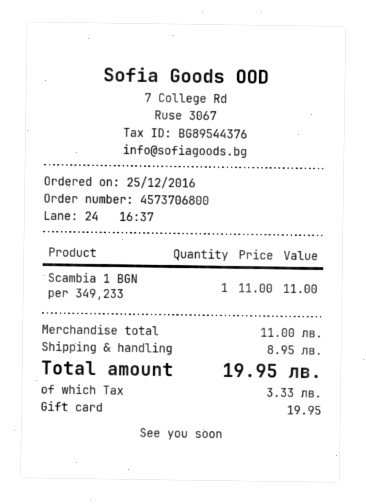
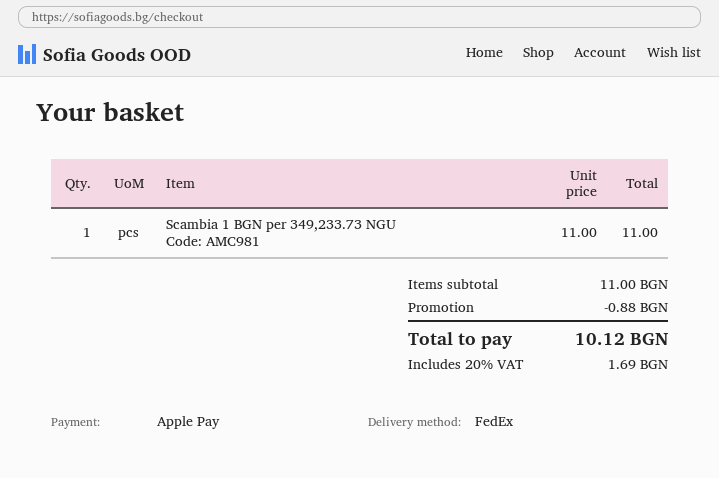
payment method: gift card -> Apple Pay
discount: none -> 0.88
shipping: 8.95 -> none
tax: 3.33 -> 1.69
total: 19.95 -> 10.12

